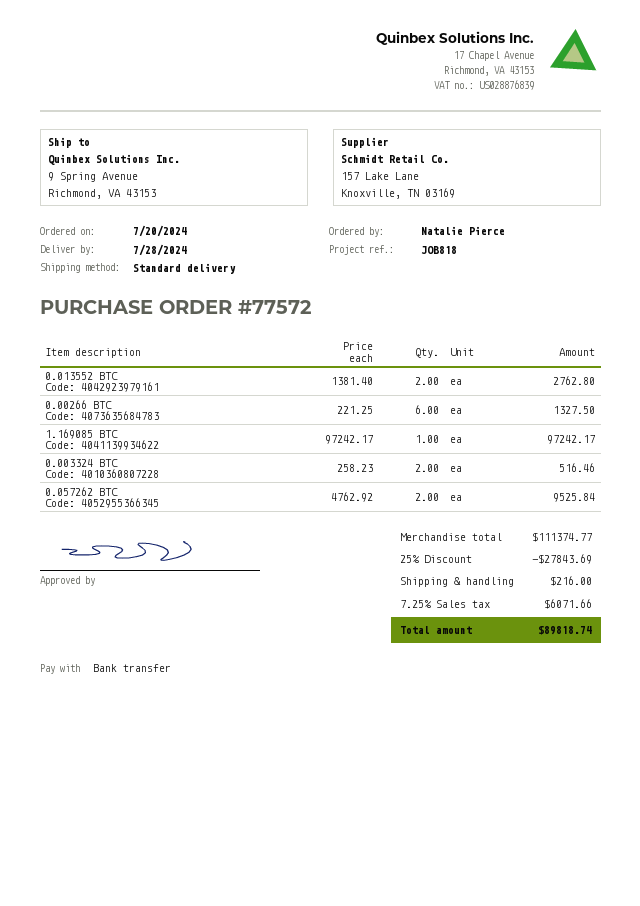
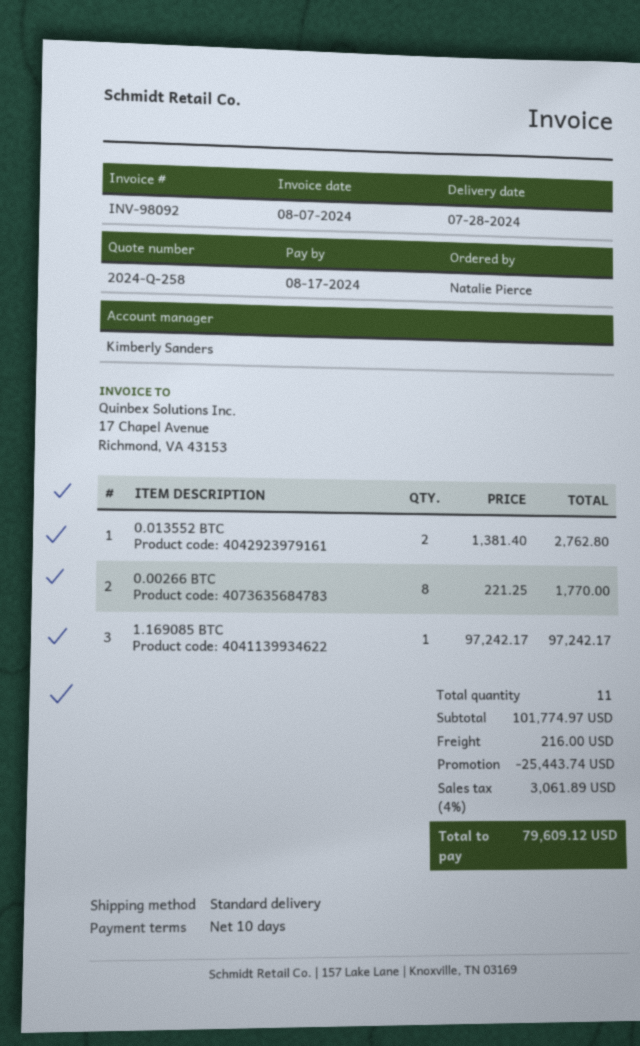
0.00266 BTC: 6 x 221.25 = 1327.50 -> 8 x 221.25 = 1770.00
0.003324 BTC: 2 x 258.23 = 516.46 -> none
0.057262 BTC: 2 x 4762.92 = 9525.84 -> none
subtotal: 111374.77 -> 101774.97
discount: 27843.69 -> 25443.74
tax: 7.25% = 6071.66 -> 4% = 3061.89
total: 89818.74 -> 79609.12

